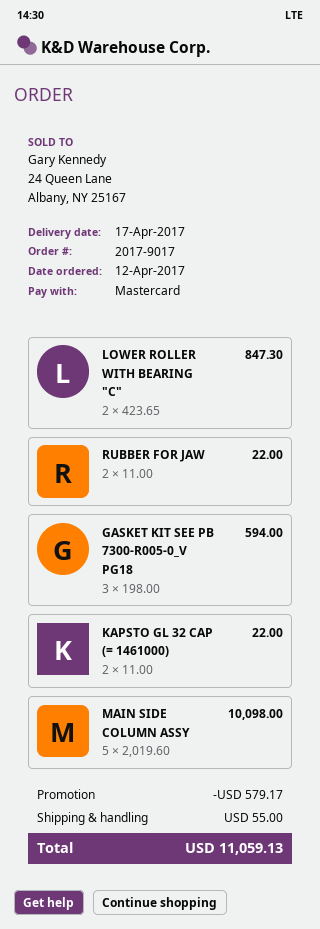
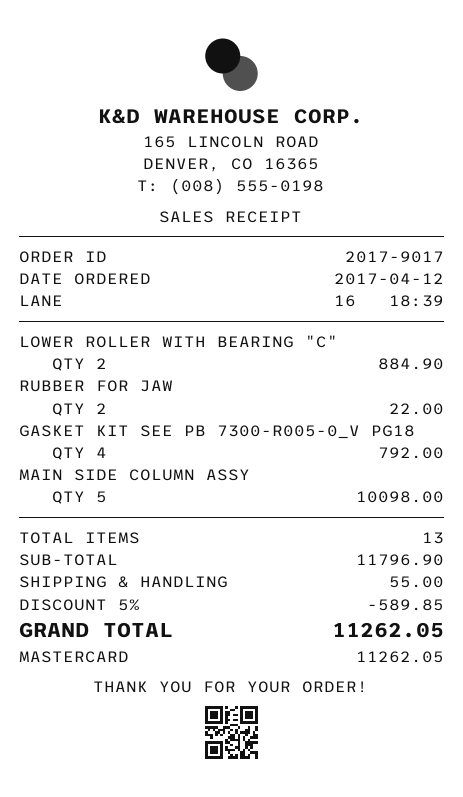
LOWER ROLLER WITH BEARING "C": 2 for 847.30 -> 2 for 884.90
GASKET KIT SEE PB 7300-R005-0_V PG18: 3 for 594.00 -> 4 for 792.00
KAPSTO GL 32 CAP (= 1461000): 2 for 22.00 -> none
discount: 579.17 -> 589.85
total: 11059.13 -> 11262.05

